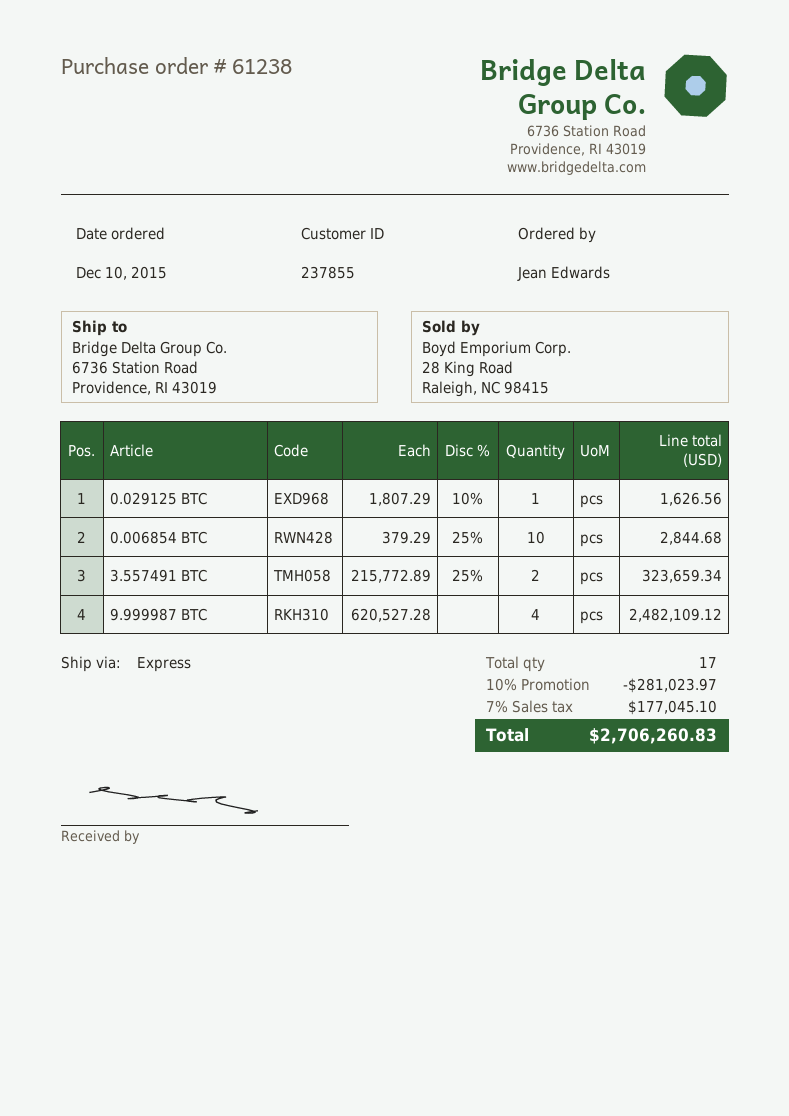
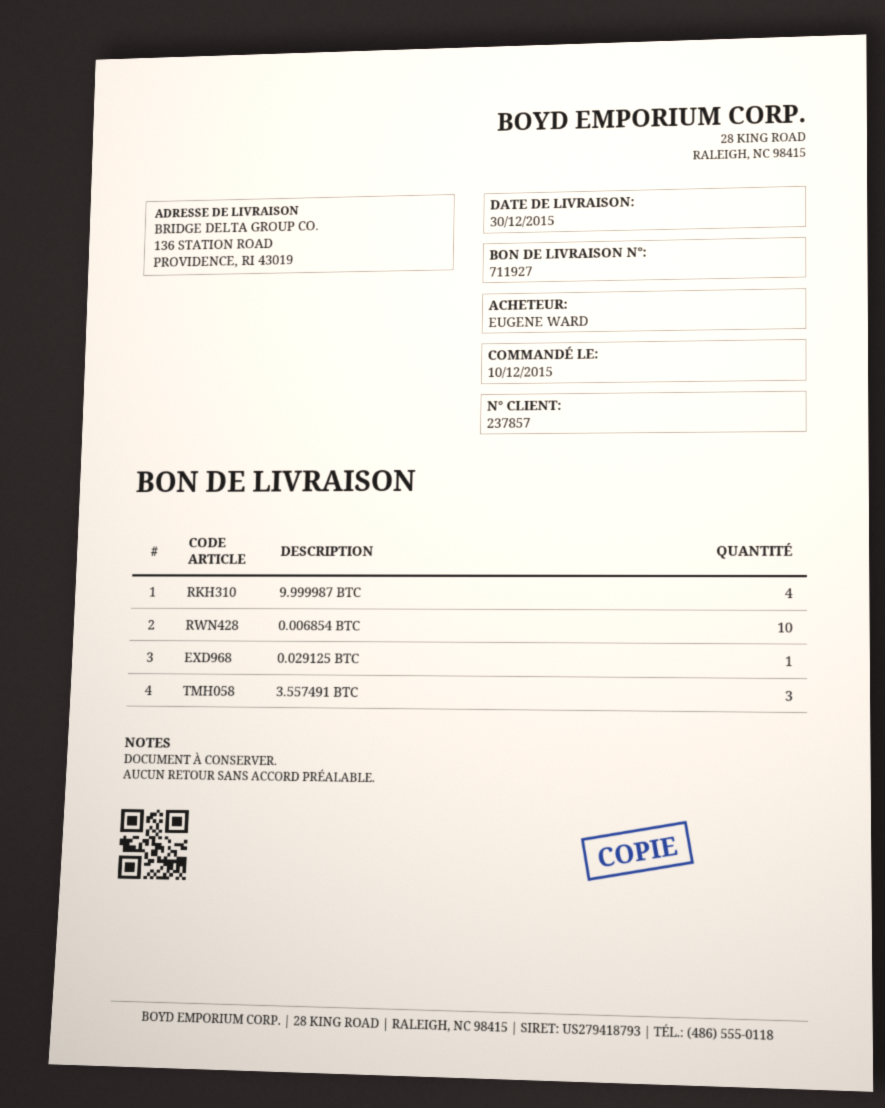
customer number: 237855 -> 237857
ordered by: Jean Edwards -> EUGENE WARD
ship to: 6736 Station Road, Providence, RI 43019 -> 136 STATION ROAD, PROVIDENCE, RI 43019
3.557491 BTC: 2 -> 3

